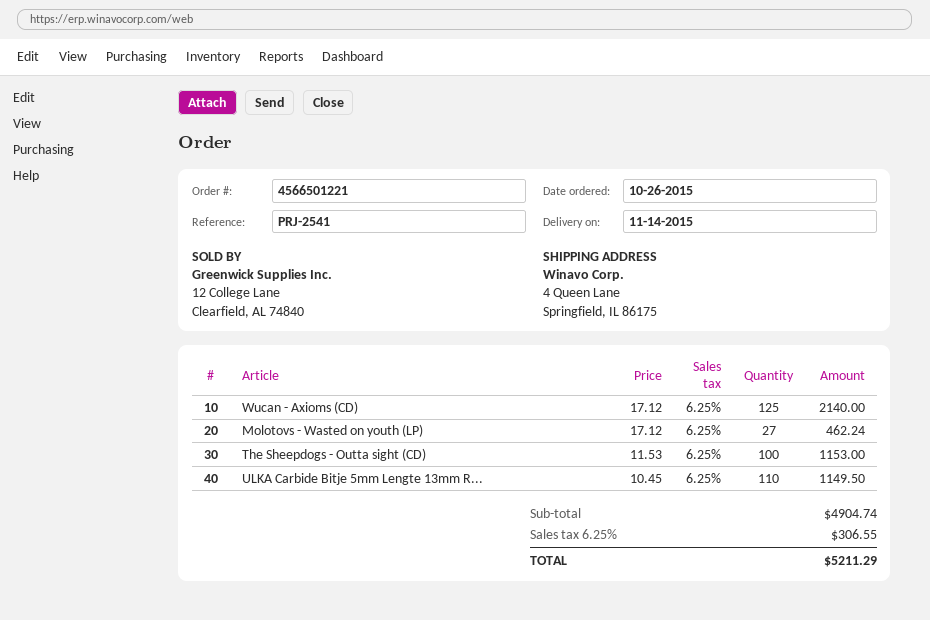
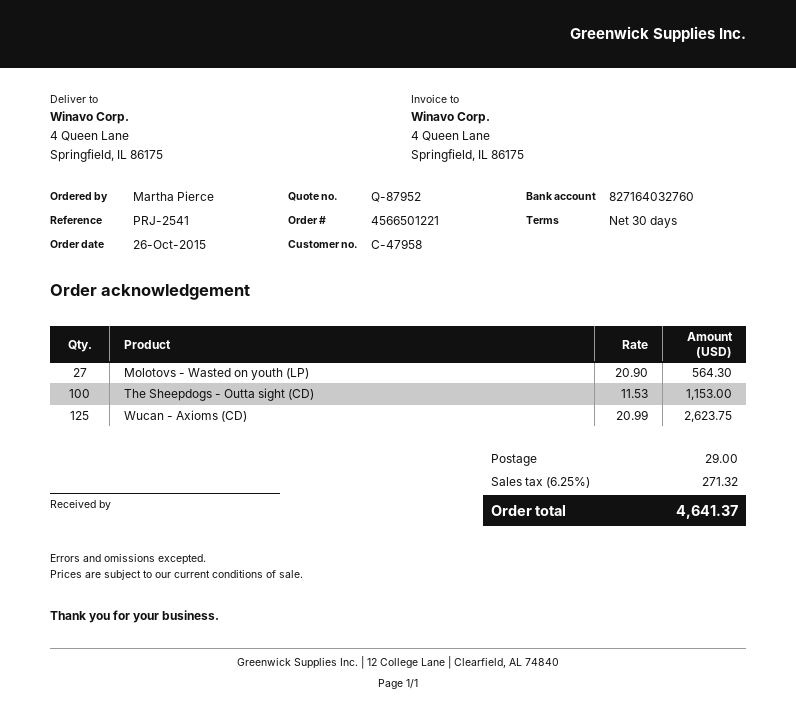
Wucan - Axioms (CD): 125 x 17.12 = 2140.00 -> 125 x 20.99 = 2623.75
Molotovs - Wasted on youth (LP): 27 x 17.12 = 462.24 -> 27 x 20.90 = 564.30
ULKA Carbide Bitje 5mm Lengte 13mm R...: 110 x 10.45 = 1149.50 -> none
shipping: none -> 29.00
tax: 6.25% = 306.55 -> 6.25% = 271.32
total: 5211.29 -> 4641.37

